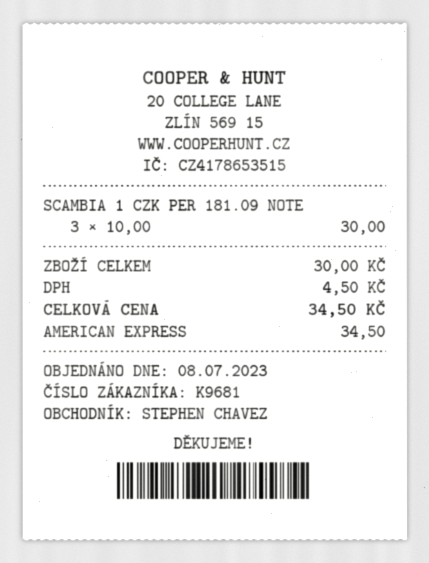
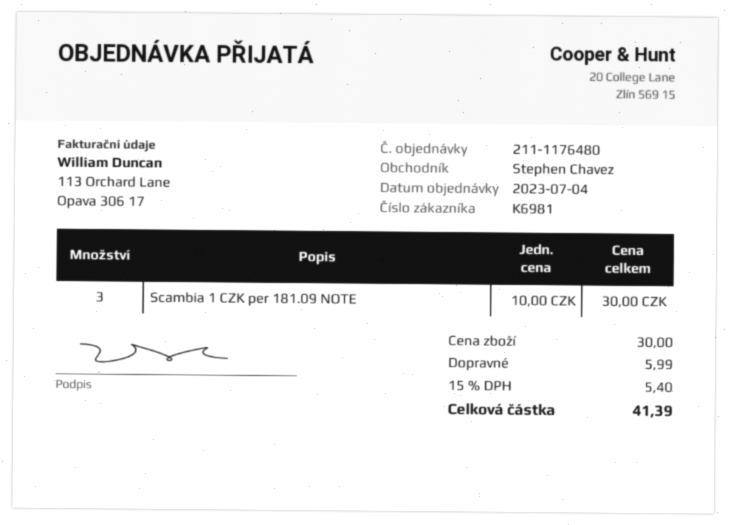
order date: 2023-07-08 -> 2023-07-04
customer number: K9681 -> K6981
shipping: none -> 5.99
tax: 4.50 -> 5.40
total: 34.50 -> 41.39

